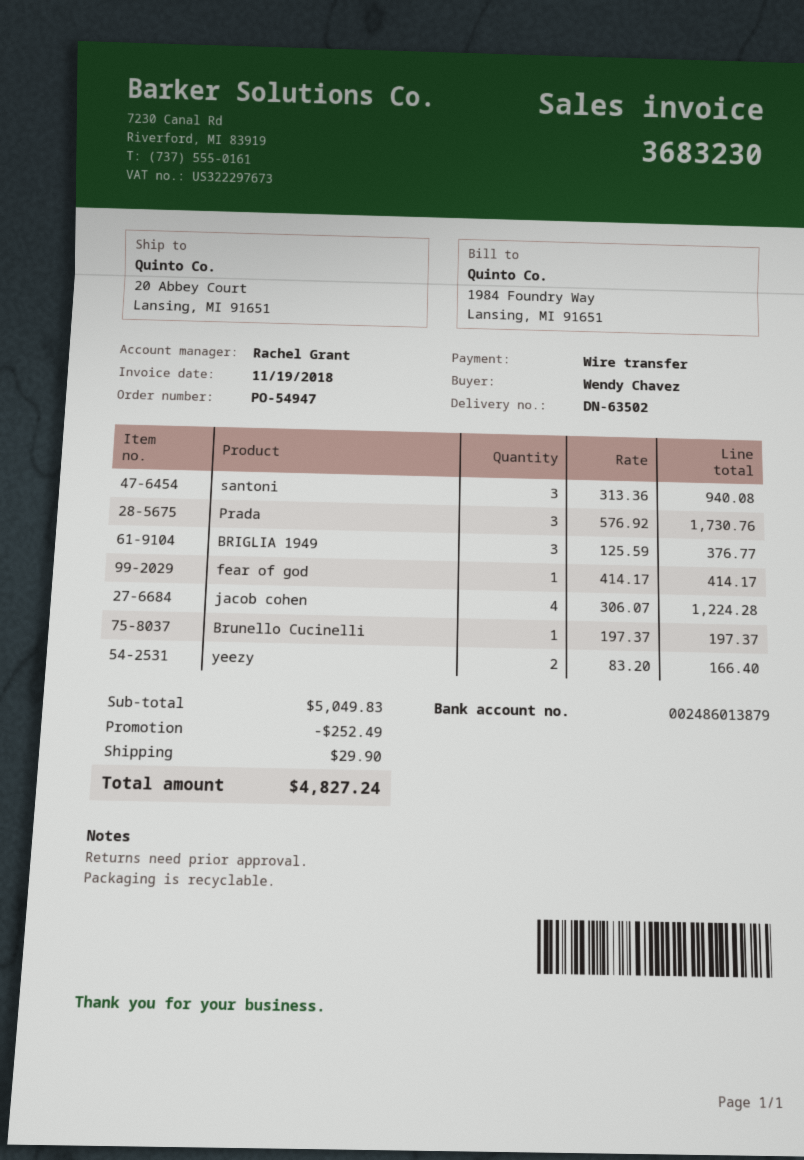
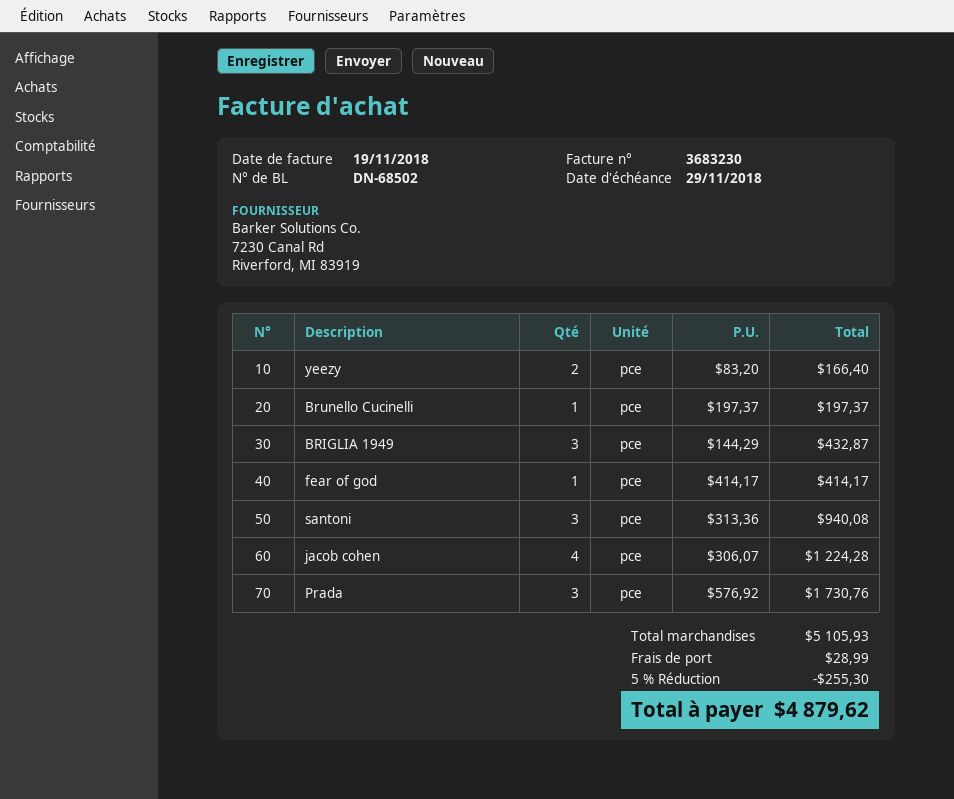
delivery note number: DN-63502 -> DN-68502
BRIGLIA 1949: 3 x 125.59 = 376.77 -> 3 x 144.29 = 432.87
subtotal: 5049.83 -> 5105.93
discount: 252.49 -> 255.30
shipping: 29.90 -> 28.99
total: 4827.24 -> 4879.62

